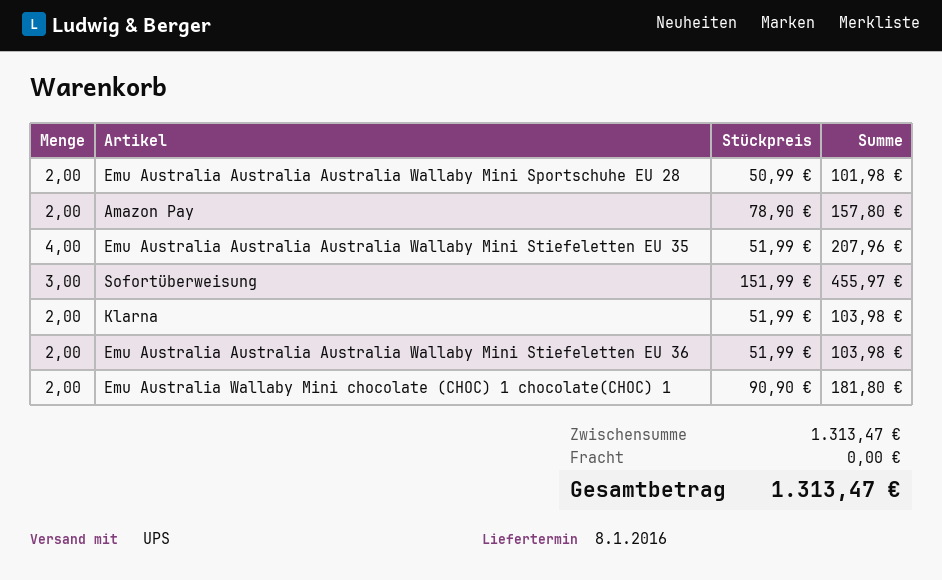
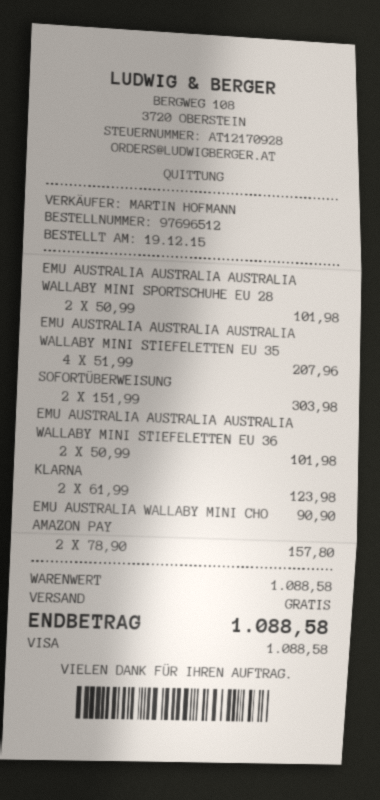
Sofortüberweisung: 3 x 151.99 = 455.97 -> 2 x 151.99 = 303.98
Klarna: 2 x 51.99 = 103.98 -> 2 x 61.99 = 123.98
Emu Australia Australia Australia Wallaby Mini Stiefeletten EU 36: 2 x 51.99 = 103.98 -> 2 x 50.99 = 101.98
Emu Australia Wallaby Mini chocolate (CHOC) 1 chocolate(CHOC) 1: 2 x 90.90 = 181.80 -> 1 x 90.90 = 90.90
subtotal: 1313.47 -> 1088.58
total: 1313.47 -> 1088.58

